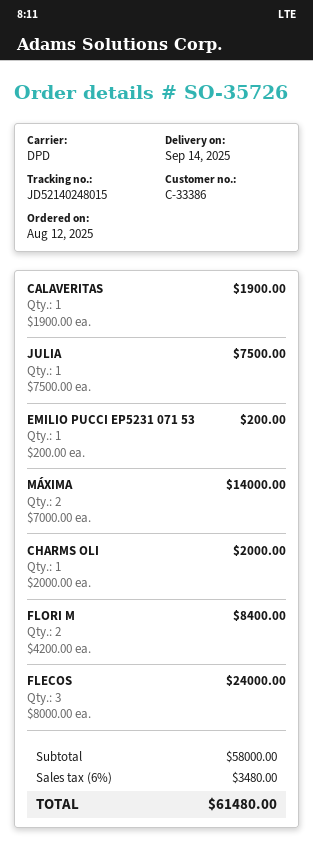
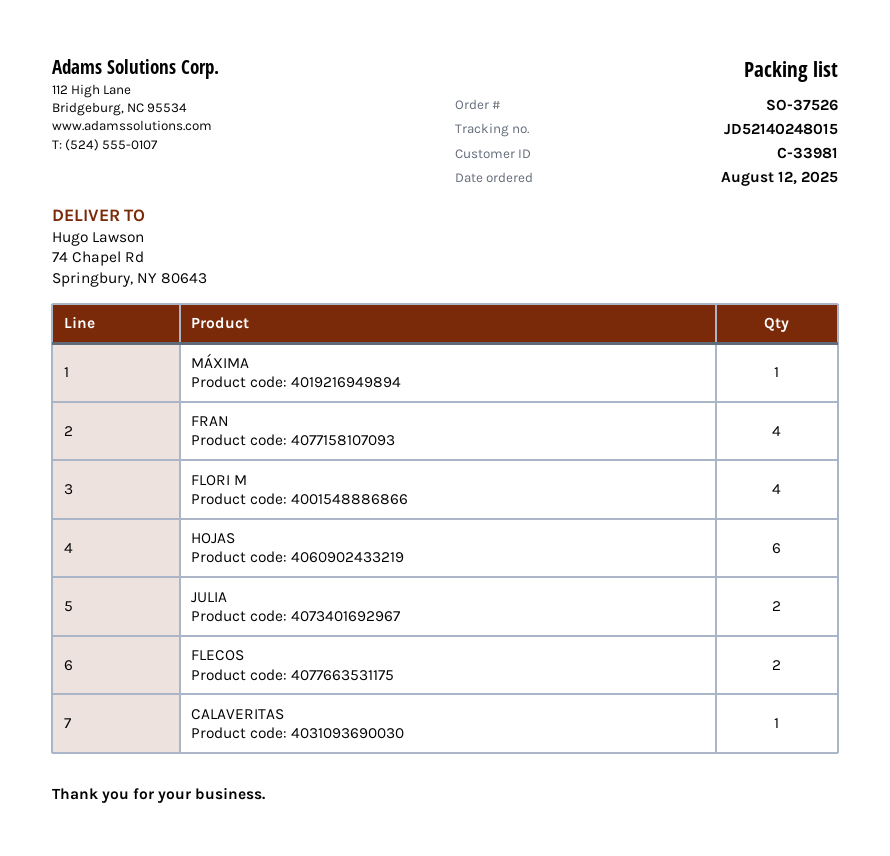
order number: SO-35726 -> SO-37526
customer number: C-33386 -> C-33981
JULIA: 1 -> 2
EMILIO PUCCI EP5231 071 53: 1 -> none
MÁXIMA: 2 -> 1
CHARMS OLI: 1 -> none
FLORI M: 2 -> 4
FLECOS: 3 -> 2
FRAN: none -> 4
HOJAS: none -> 6

